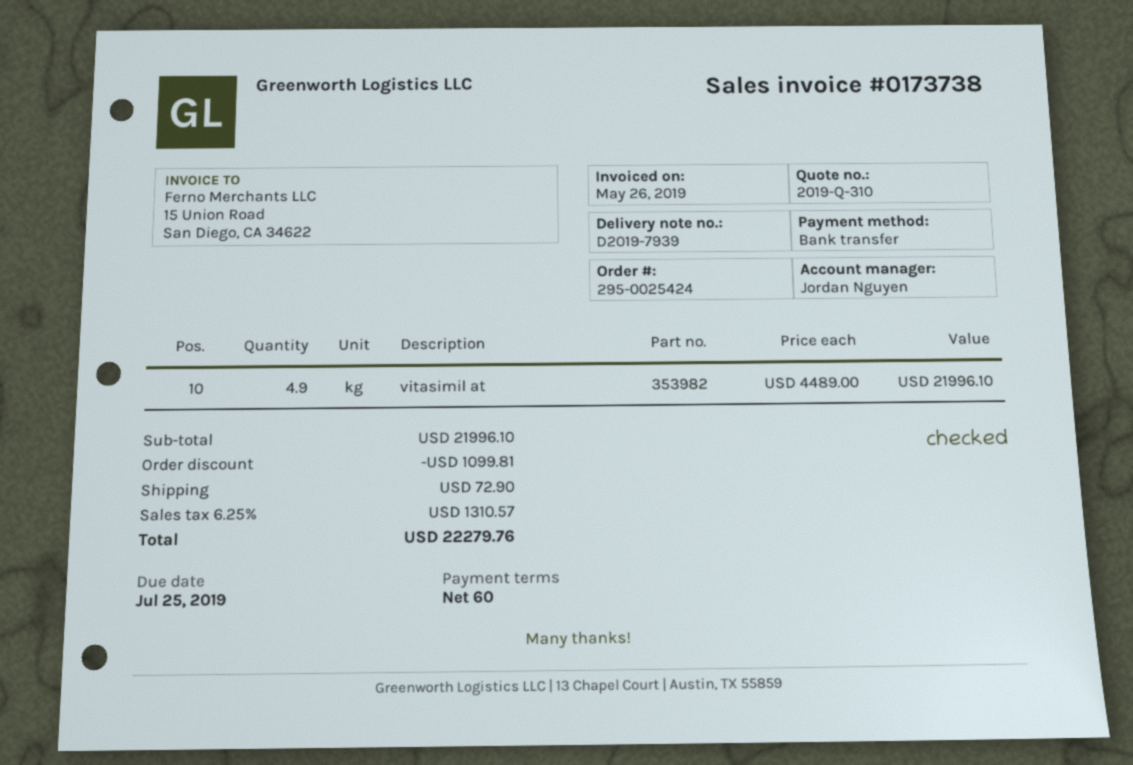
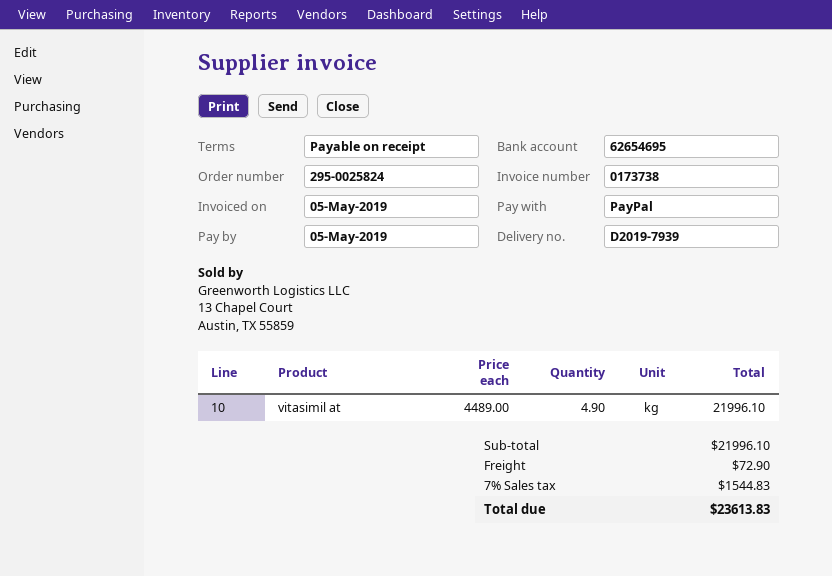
order number: 295-0025424 -> 295-0025824
invoice date: 2019-05-26 -> 2019-05-05
payment terms: 60 days -> on receipt
due date: 2019-07-25 -> 2019-05-05
payment method: bank transfer -> PayPal
discount: 1099.81 -> none
tax: 6.25% = 1310.57 -> 7% = 1544.83
total: 22279.76 -> 23613.83

